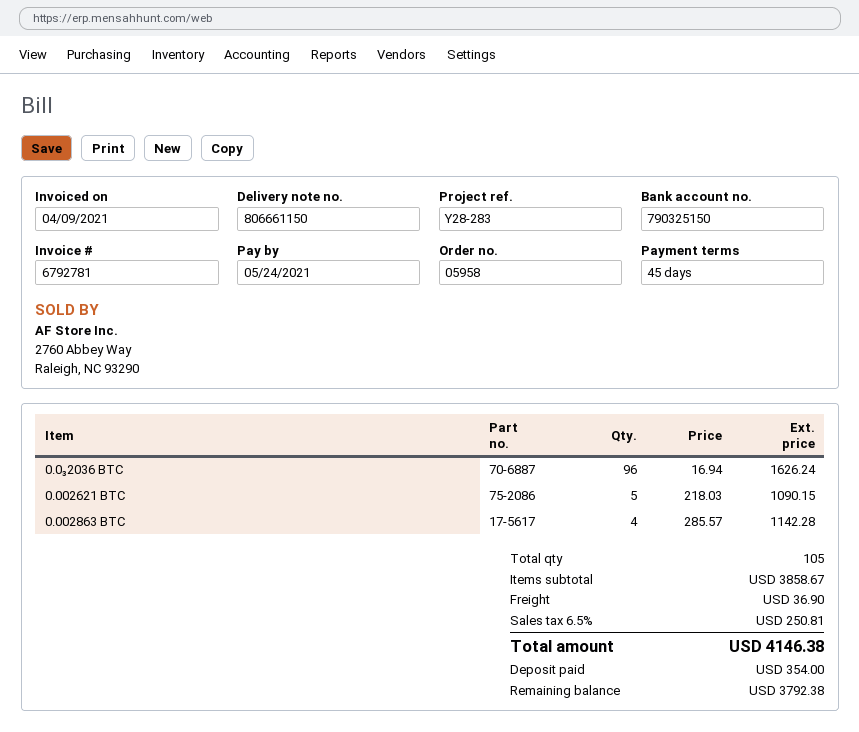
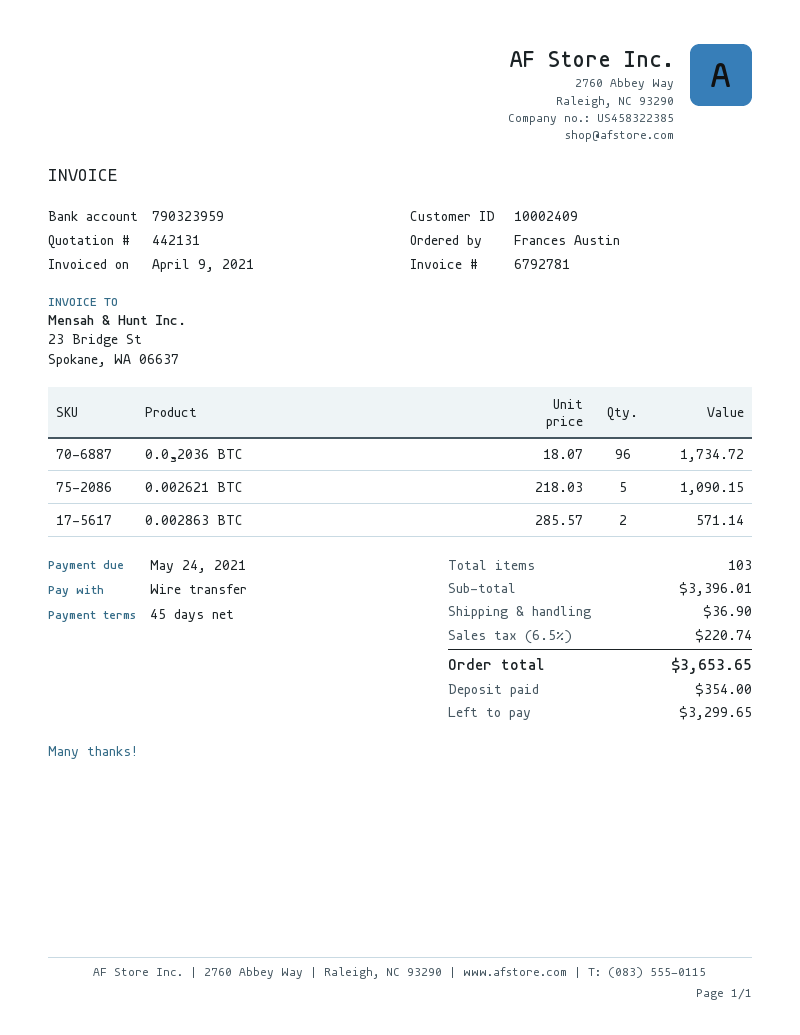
bank account: 790325150 -> 790323959
0.0₃2036 BTC: 96 x 16.94 = 1626.24 -> 96 x 18.07 = 1734.72
0.002863 BTC: 4 x 285.57 = 1142.28 -> 2 x 285.57 = 571.14
total quantity: 105 -> 103
subtotal: 3858.67 -> 3396.01
tax: 6.5% = 250.81 -> 6.5% = 220.74
total: 4146.38 -> 3653.65
balance: 3792.38 -> 3299.65

